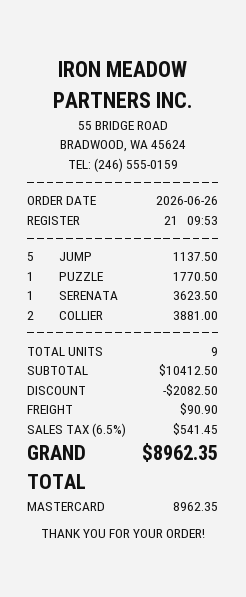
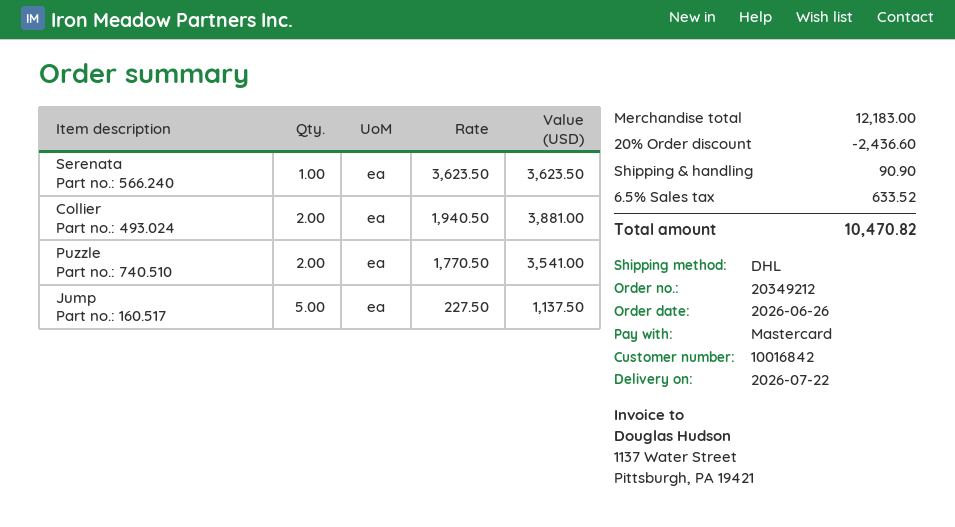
PUZZLE: 1 for 1770.50 -> 2 for 3541.00
subtotal: 10412.50 -> 12183.00
discount: 2082.50 -> 2436.60
tax: 6.5% = 541.45 -> 6.5% = 633.52
total: 8962.35 -> 10470.82

